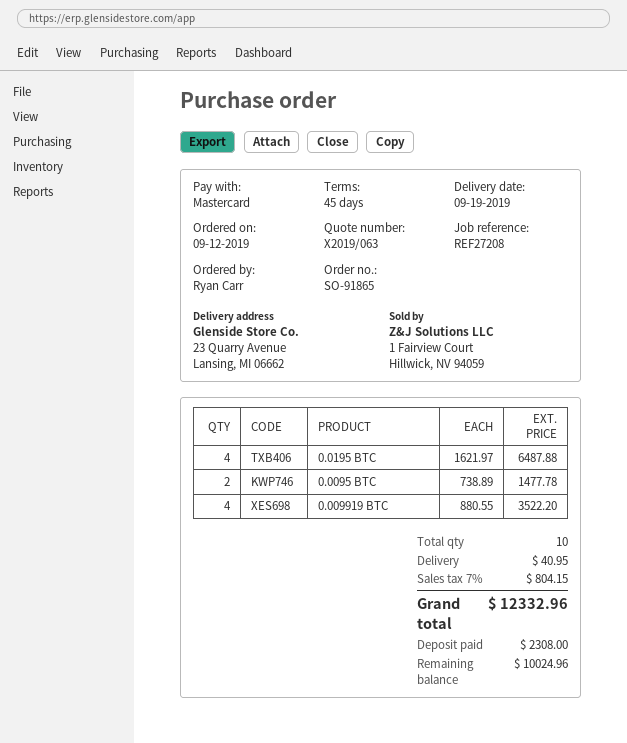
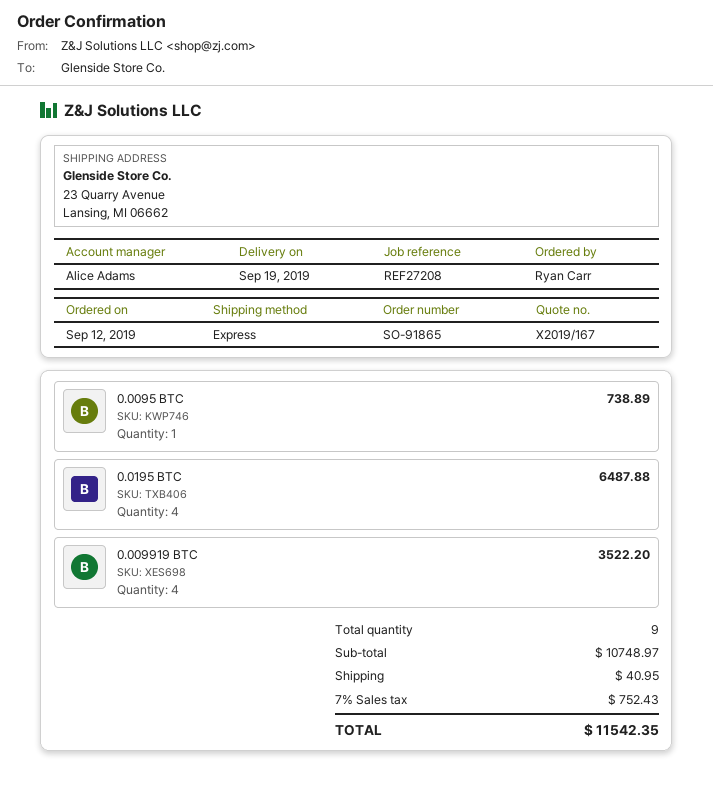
quote number: X2019/063 -> X2019/167
0.0095 BTC: 2 for 1477.78 -> 1 for 738.89
total quantity: 10 -> 9
tax: 7% = 804.15 -> 7% = 752.43
total: 12332.96 -> 11542.35

